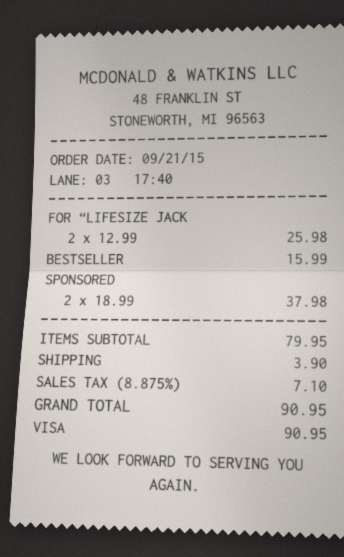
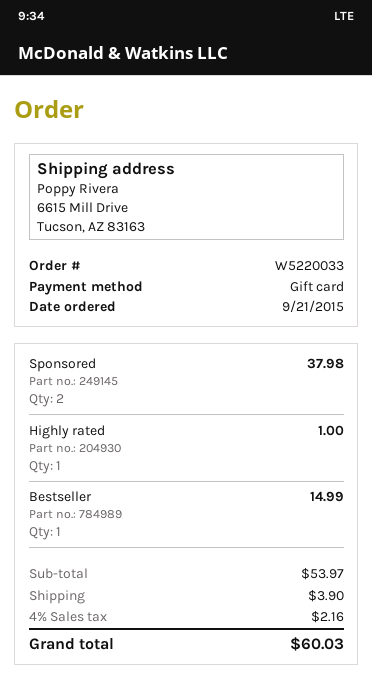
payment method: Visa -> gift card
FOR “LIFESIZE JACK: 2 for 25.98 -> none
BESTSELLER: 1 for 15.99 -> 1 for 14.99
Highly rated: none -> 1 for 1.00
subtotal: 79.95 -> 53.97
tax: 8.875% = 7.10 -> 4% = 2.16
total: 90.95 -> 60.03

